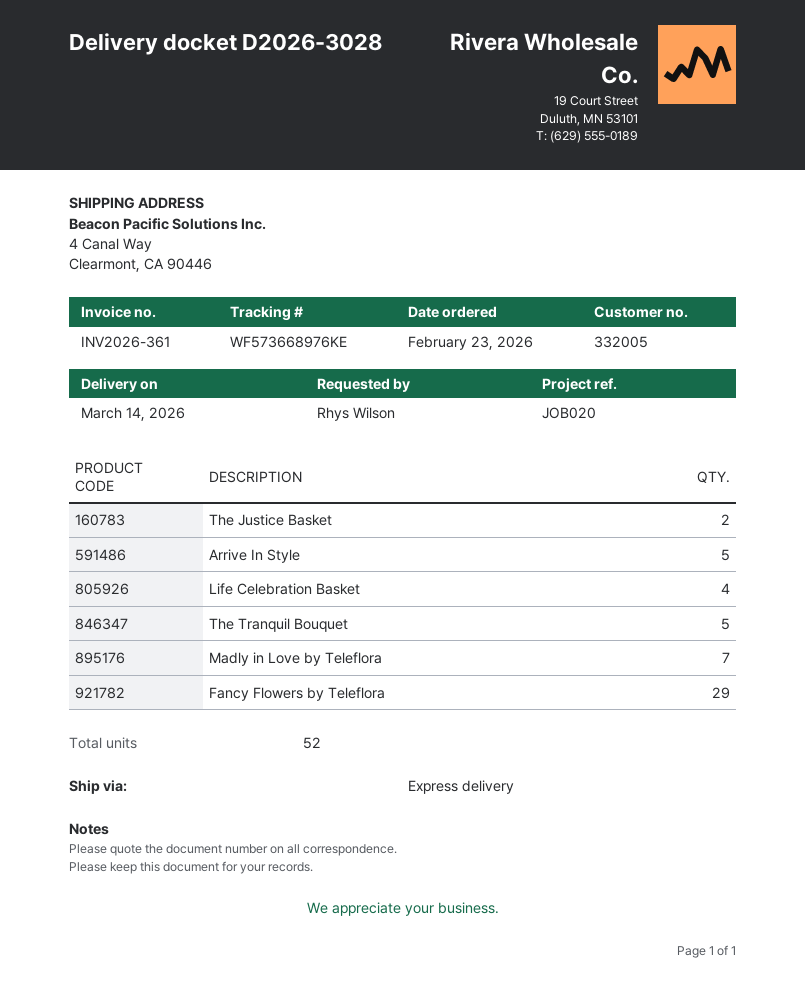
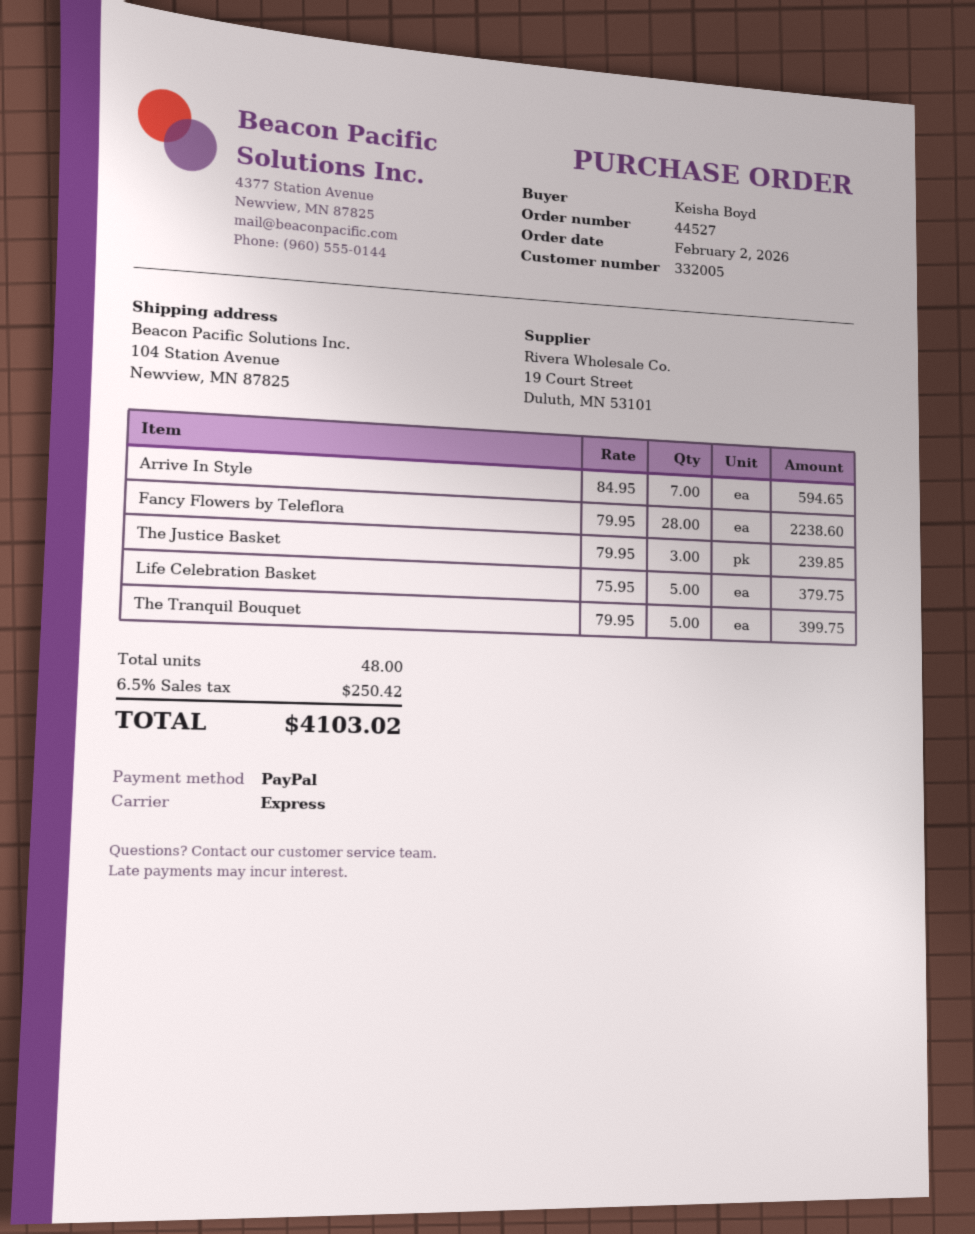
order date: 2026-02-23 -> 2026-02-02
ordered by: Rhys Wilson -> Keisha Boyd
ship to: 4 Canal Way, Clearmont, CA 90446 -> 104 Station Avenue, Newview, MN 87825
The Justice Basket: 2 -> 3
Arrive In Style: 5 -> 7
Life Celebration Basket: 4 -> 5
Madly in Love by Teleflora: 7 -> none
Fancy Flowers by Teleflora: 29 -> 28
total quantity: 52 -> 48

